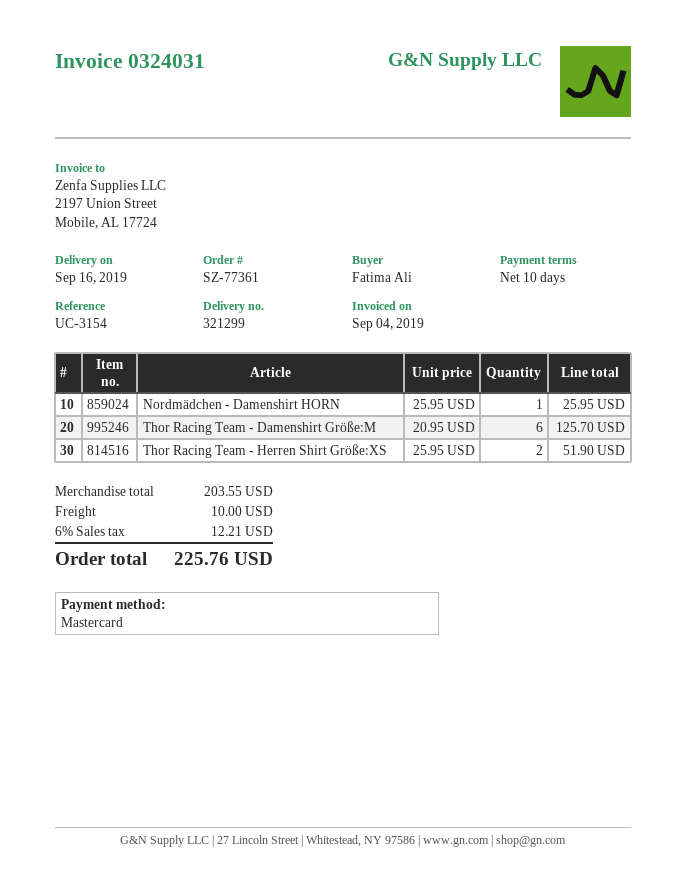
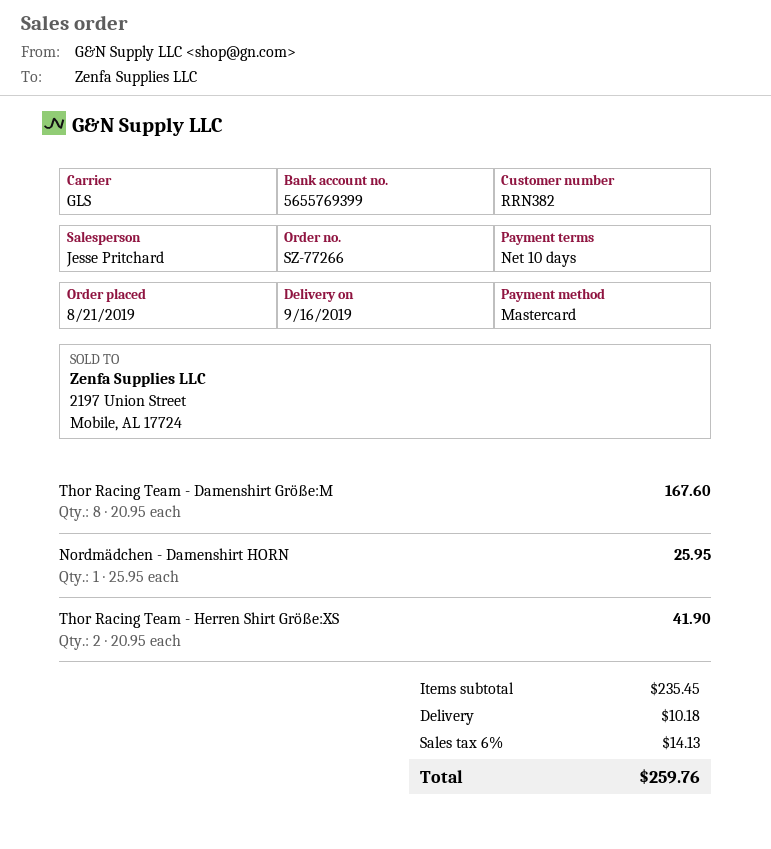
order number: SZ-77361 -> SZ-77266
Thor Racing Team - Damenshirt Größe:M: 6 x 20.95 = 125.70 -> 8 x 20.95 = 167.60
Thor Racing Team - Herren Shirt Größe:XS: 2 x 25.95 = 51.90 -> 2 x 20.95 = 41.90
subtotal: 203.55 -> 235.45
shipping: 10.00 -> 10.18
tax: 6% = 12.21 -> 6% = 14.13
total: 225.76 -> 259.76

